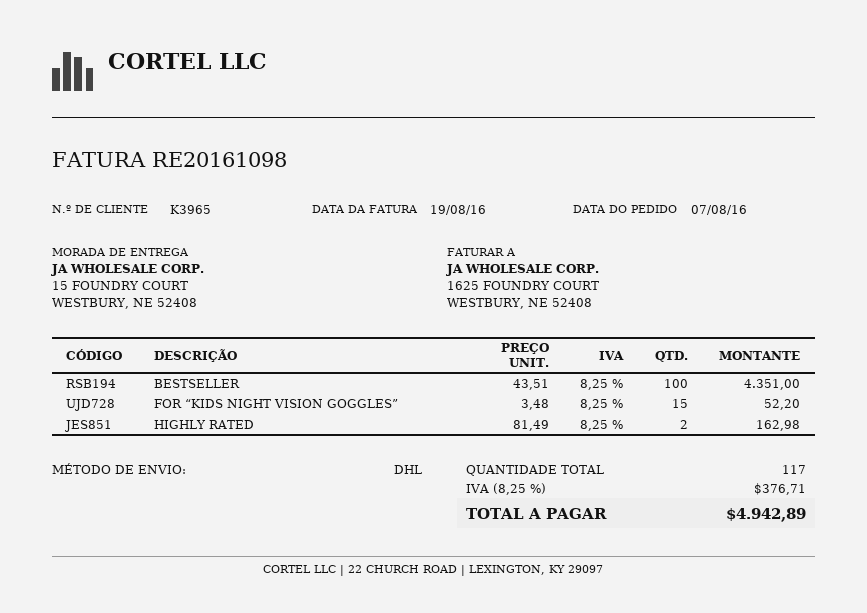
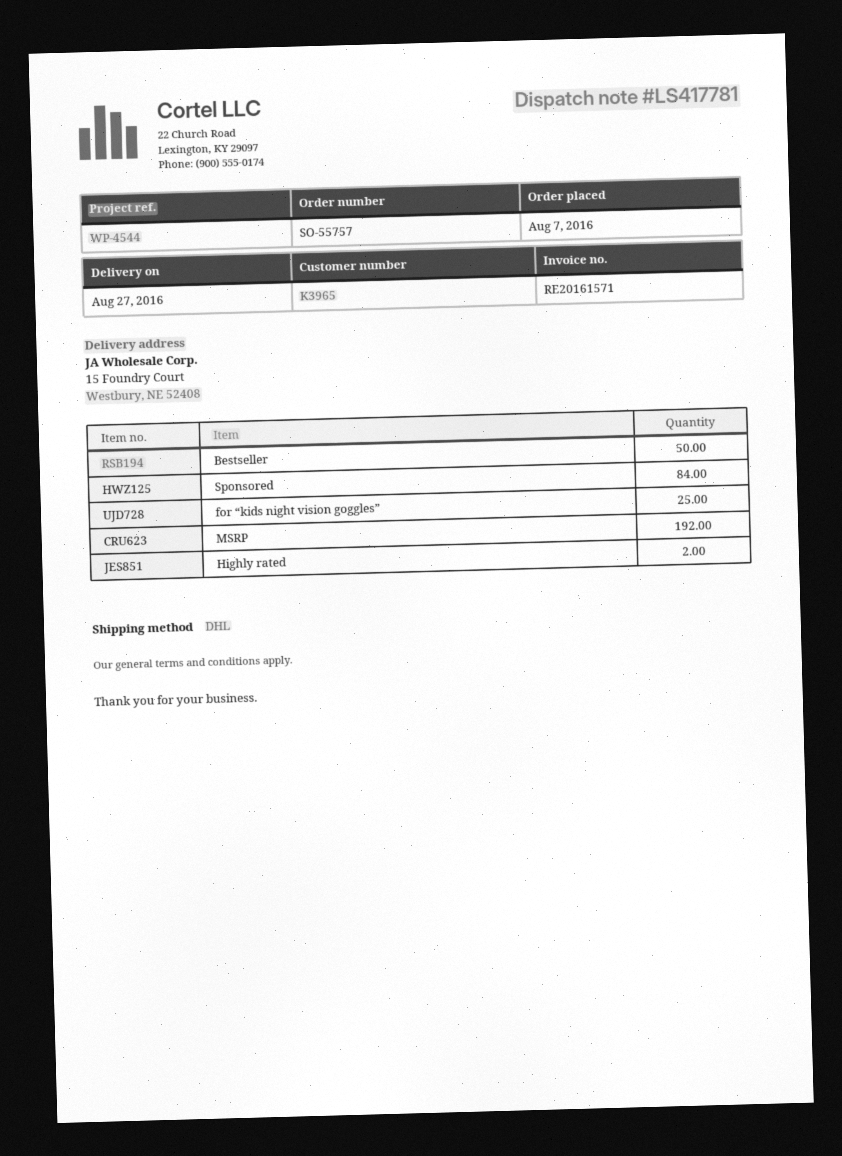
invoice number: RE20161098 -> RE20161571
BESTSELLER: 100 -> 50
FOR “KIDS NIGHT VISION GOGGLES”: 15 -> 25
Sponsored: none -> 84
MSRP: none -> 192

